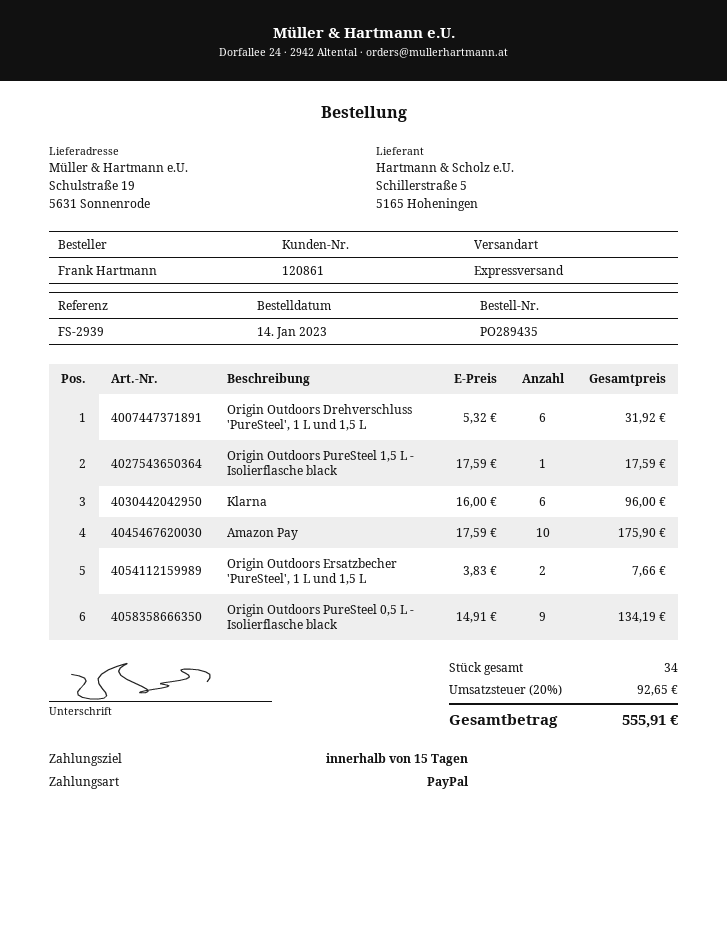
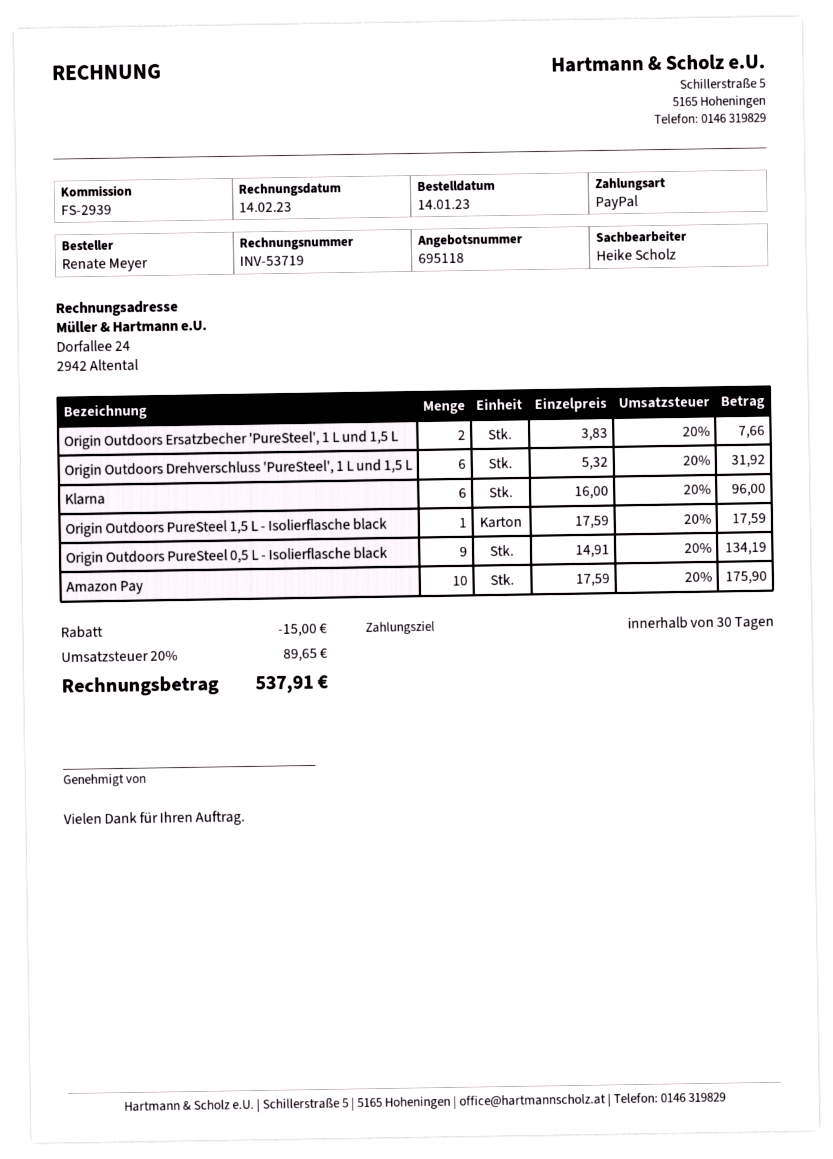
payment terms: 15 days -> 30 days
ordered by: Frank Hartmann -> Renate Meyer
discount: none -> 15.00
tax: 20% = 92.65 -> 20% = 89.65
total: 555.91 -> 537.91

